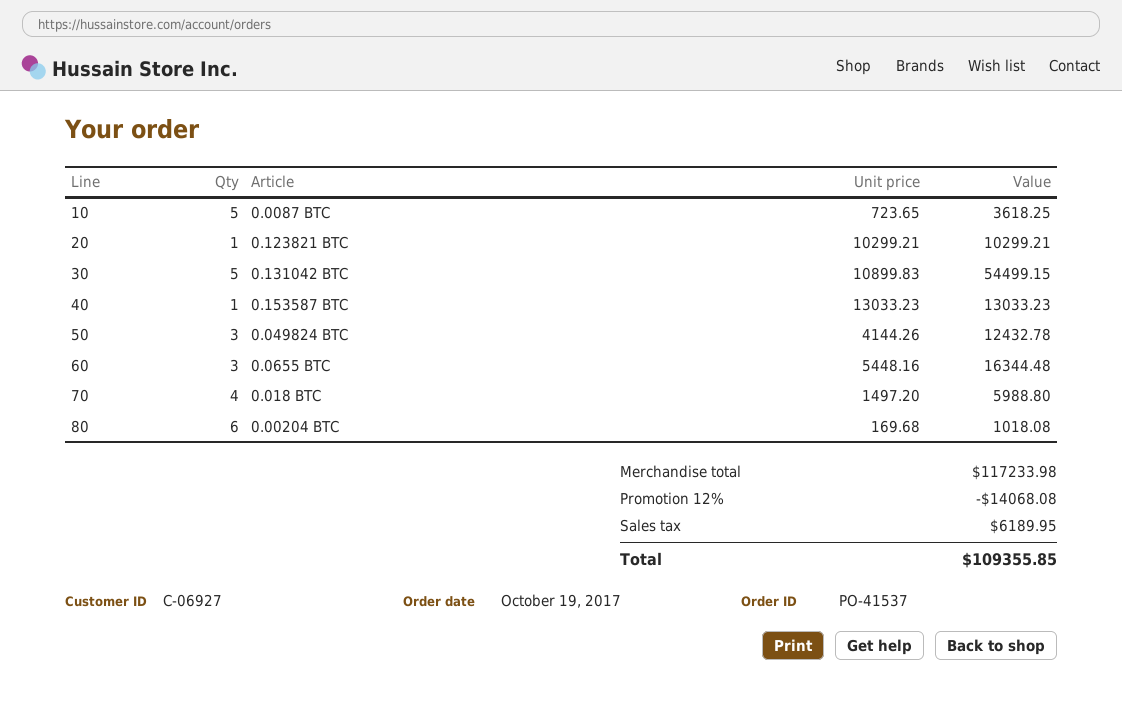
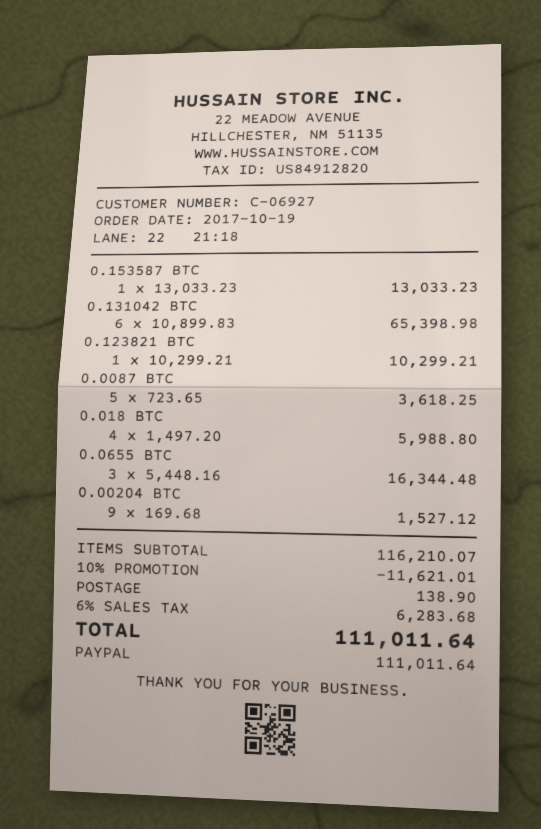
0.131042 BTC: 5 x 10899.83 = 54499.15 -> 6 x 10899.83 = 65398.98
0.049824 BTC: 3 x 4144.26 = 12432.78 -> none
0.00204 BTC: 6 x 169.68 = 1018.08 -> 9 x 169.68 = 1527.12
subtotal: 117233.98 -> 116210.07
discount: 12% = 14068.08 -> 10% = 11621.01
shipping: none -> 138.90
tax: 6189.95 -> 6283.68
total: 109355.85 -> 111011.64

